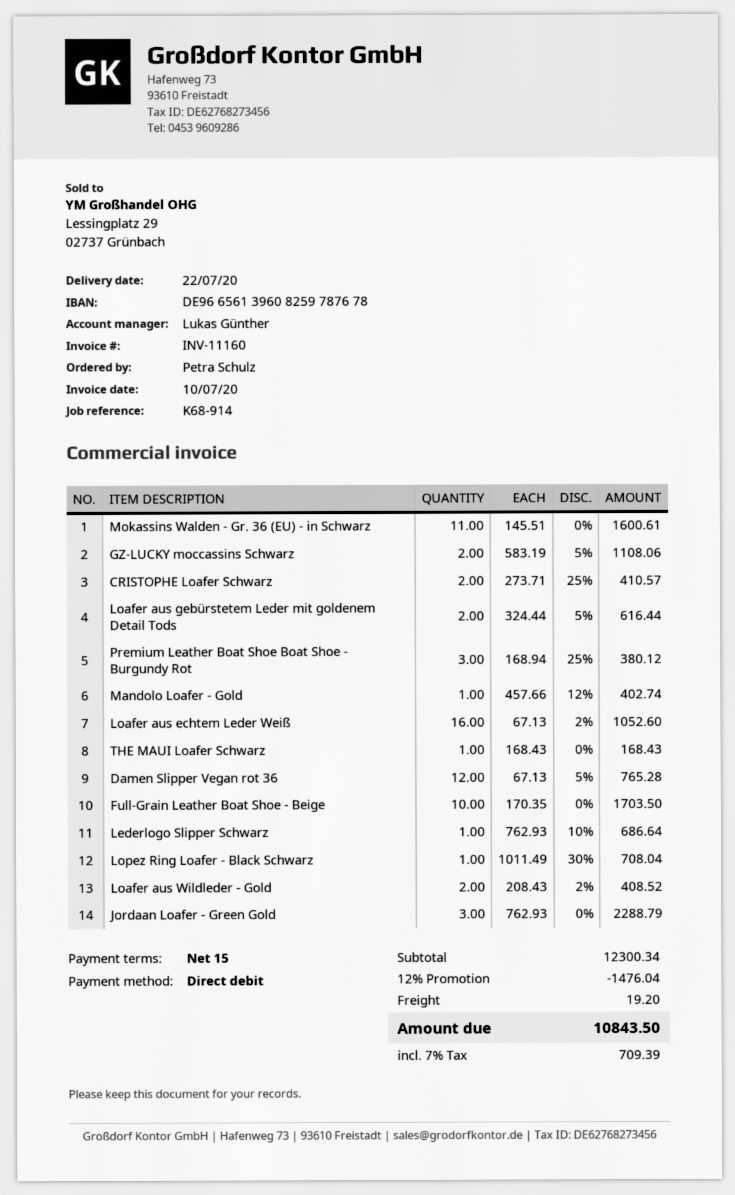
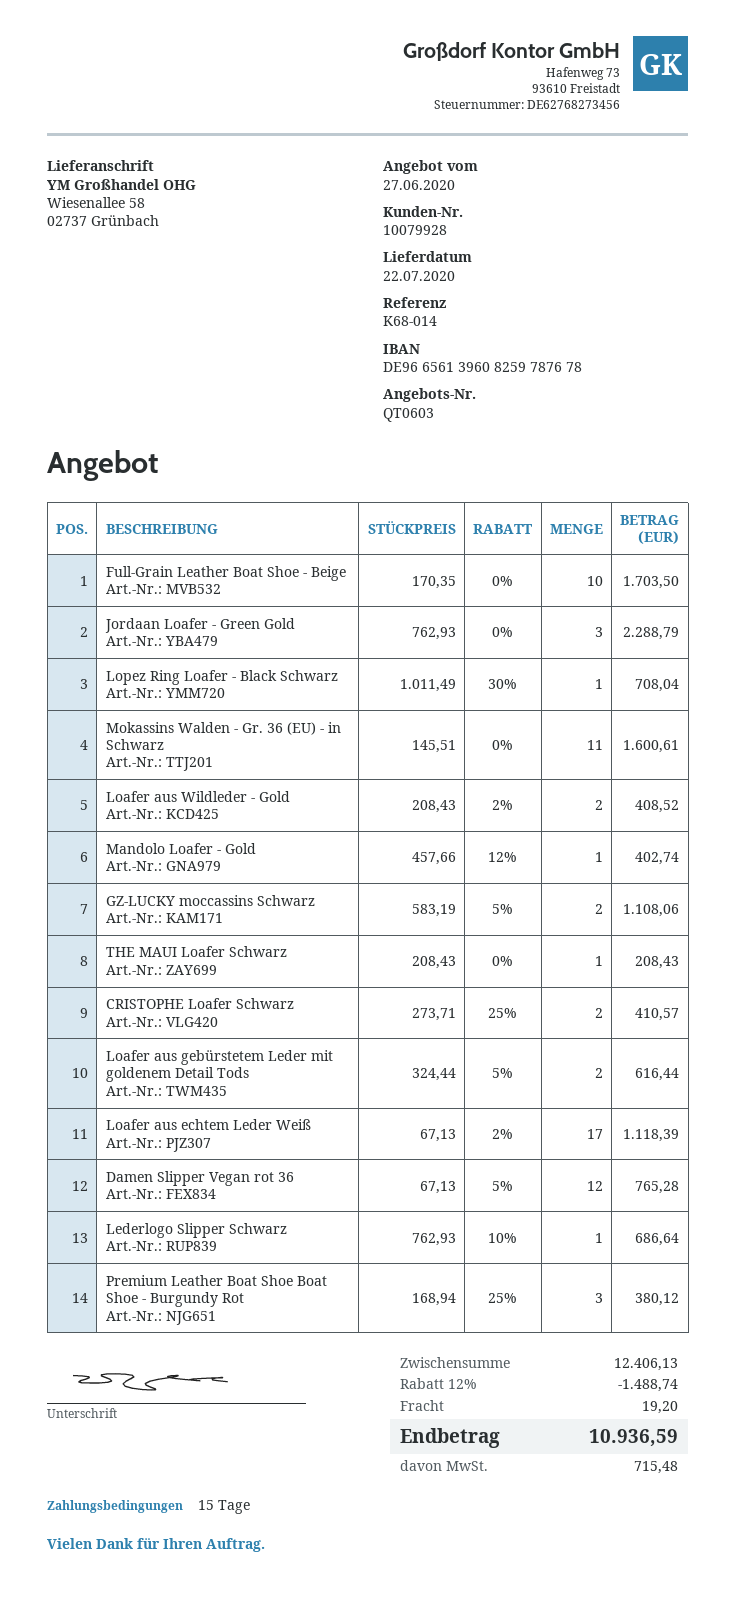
reference: K68-914 -> K68-014
Loafer aus echtem Leder Weiß: 16 x 67.13 - 2% = 1052.60 -> 17 x 67.13 - 2% = 1118.39
THE MAUI Loafer Schwarz: 1 x 168.43 = 168.43 -> 1 x 208.43 = 208.43
subtotal: 12300.34 -> 12406.13
discount: 12% = 1476.04 -> 12% = 1488.74
tax: 709.39 -> 715.48
total: 10843.50 -> 10936.59

